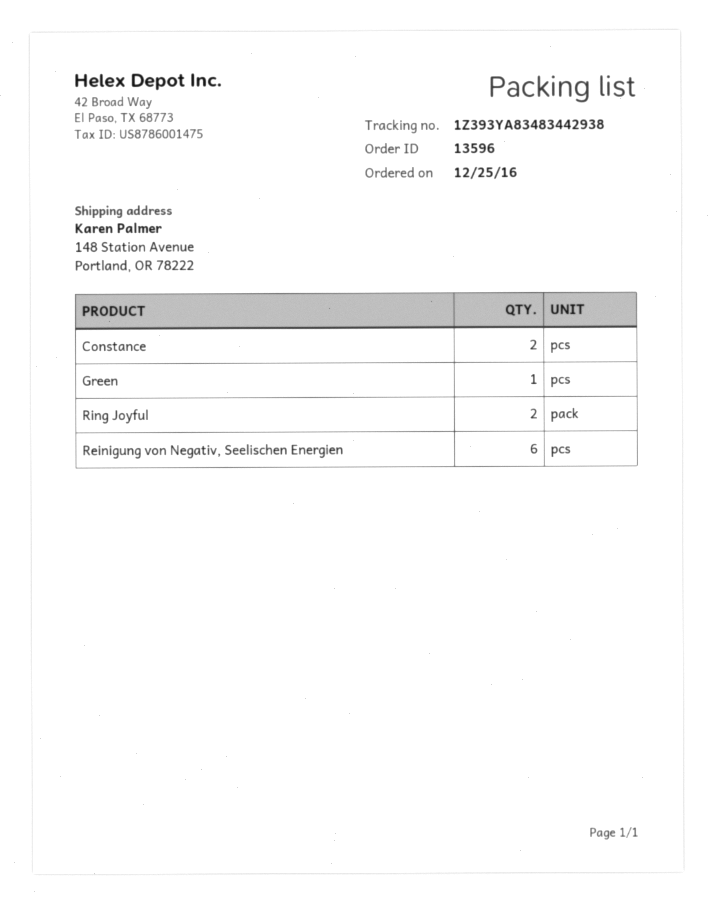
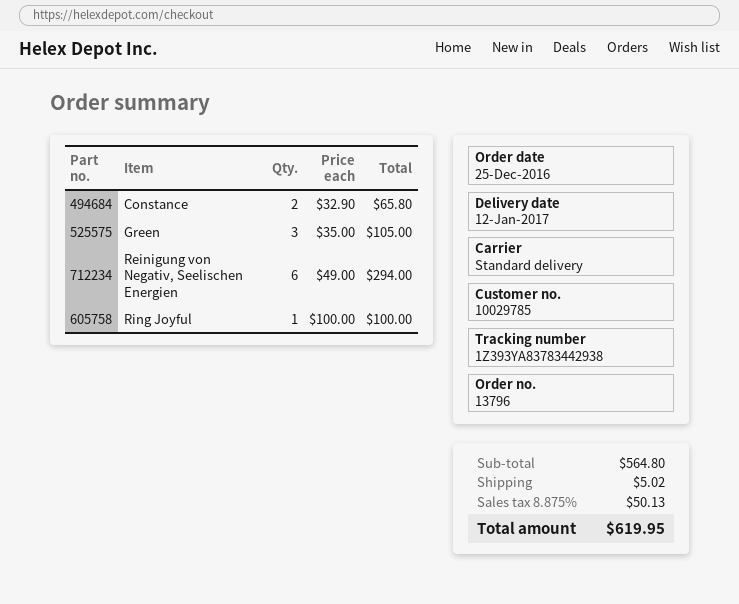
order number: 13596 -> 13796
tracking number: 1Z393YA83483442938 -> 1Z393YA83783442938
Green: 1 -> 3
Ring Joyful: 2 -> 1

